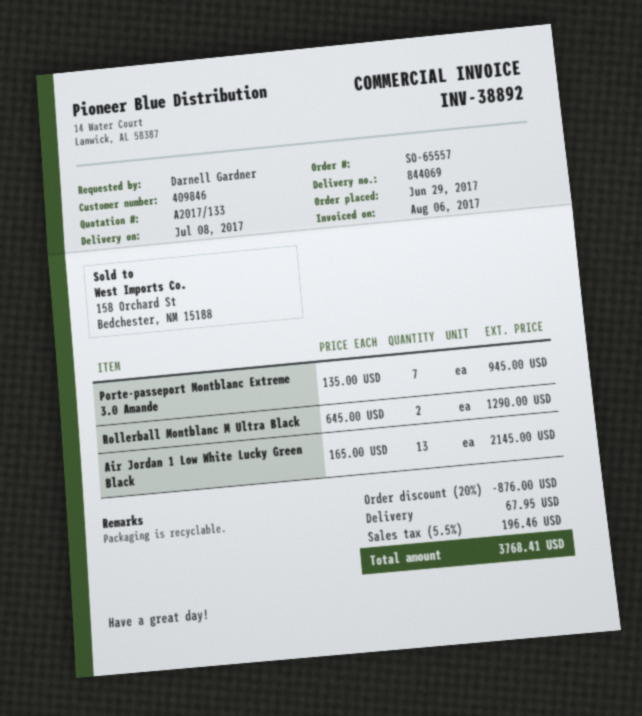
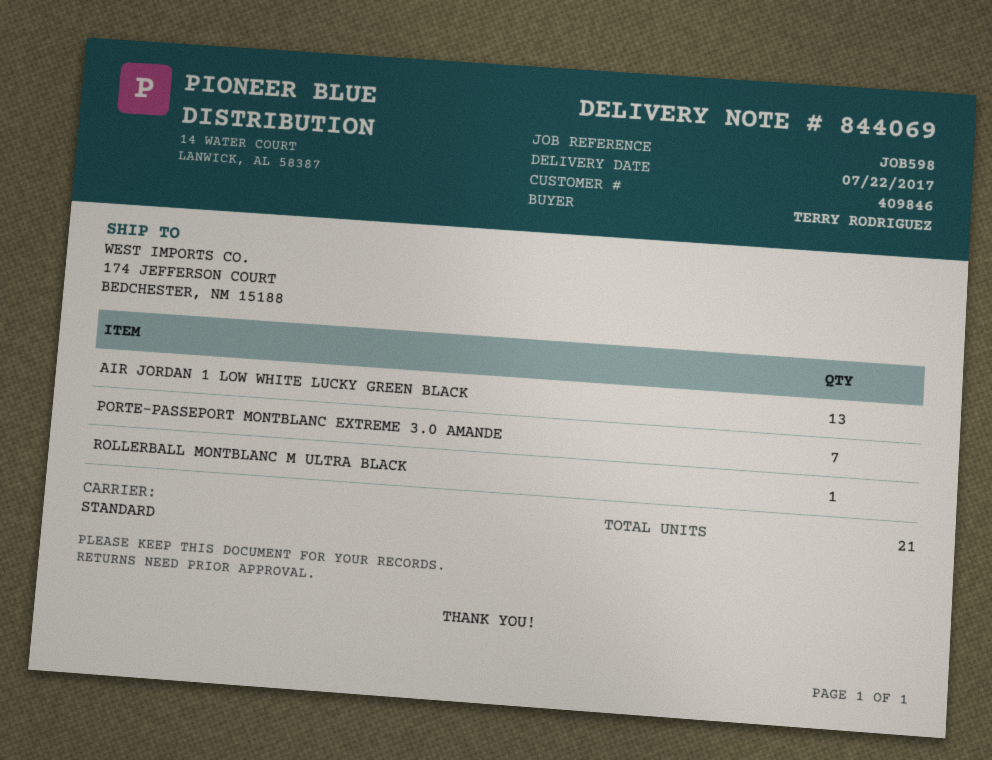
delivery date: 2017-07-08 -> 2017-07-22
ordered by: Darnell Gardner -> TERRY RODRIGUEZ
Rollerball Montblanc M Ultra Black: 2 -> 1

